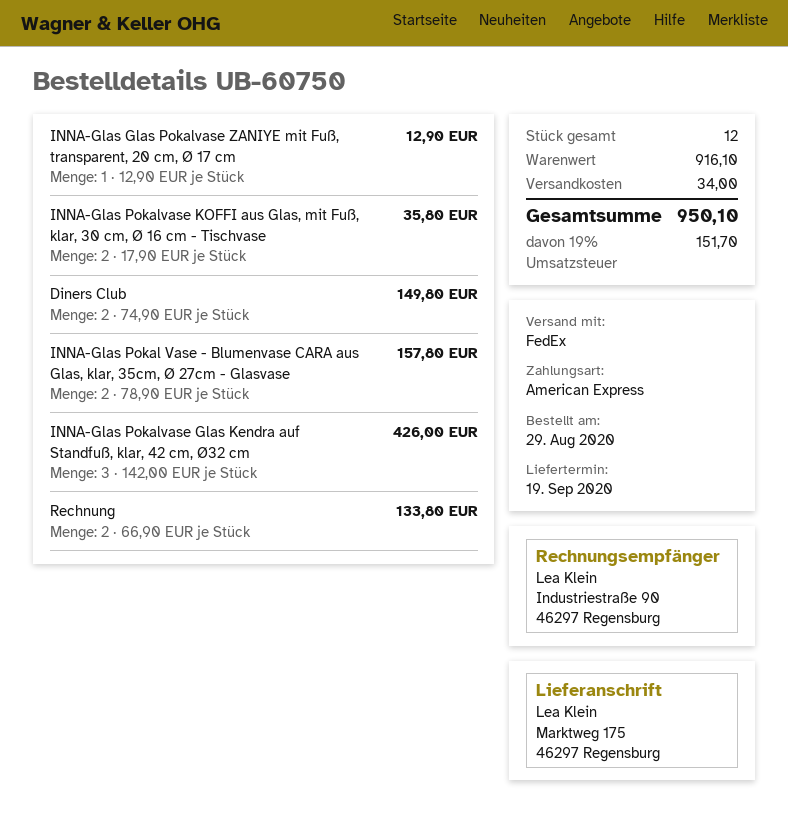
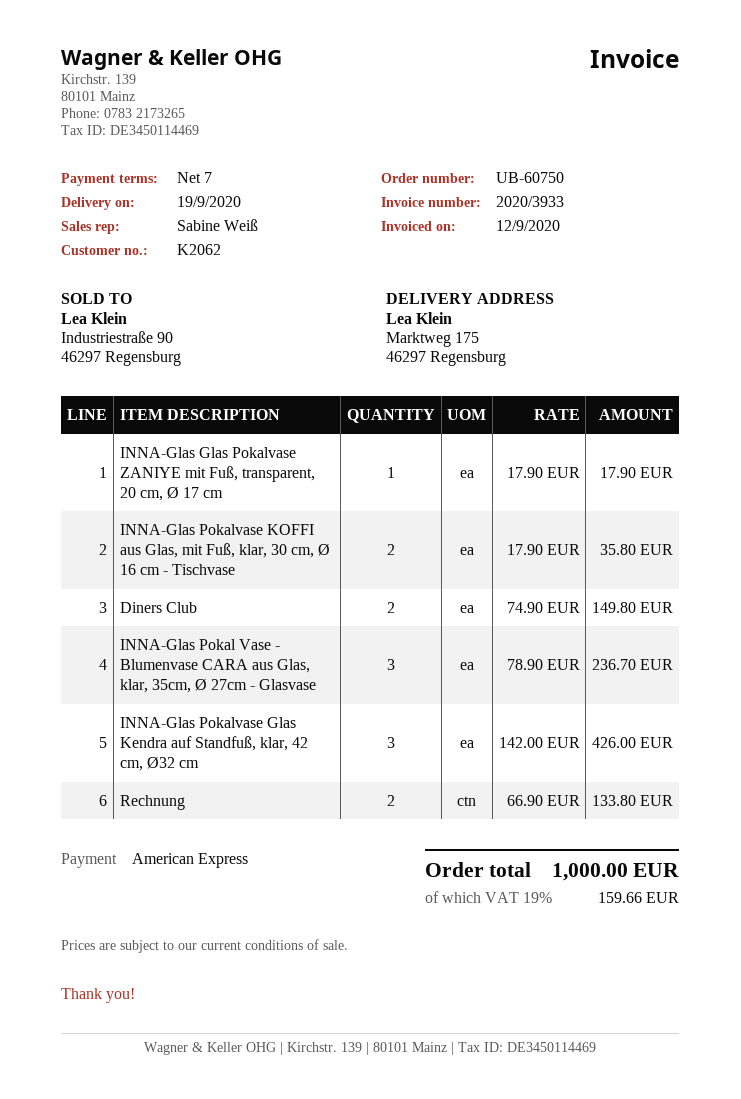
INNA-Glas Glas Pokalvase ZANIYE mit Fuß, transparent, 20 cm, Ø 17 cm: 1 x 12.90 = 12.90 -> 1 x 17.90 = 17.90
INNA-Glas Pokal Vase - Blumenvase CARA aus Glas, klar, 35cm, Ø 27cm - Glasvase: 2 x 78.90 = 157.80 -> 3 x 78.90 = 236.70
shipping: 34.00 -> none
tax: 19% = 151.70 -> 19% = 159.66
total: 950.10 -> 1000.00

